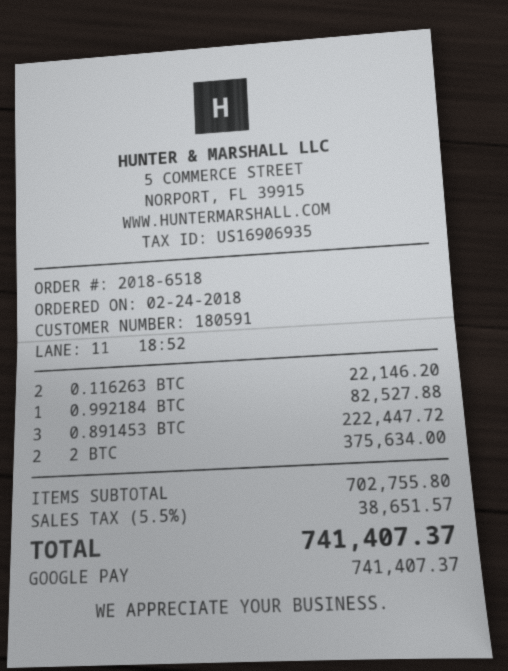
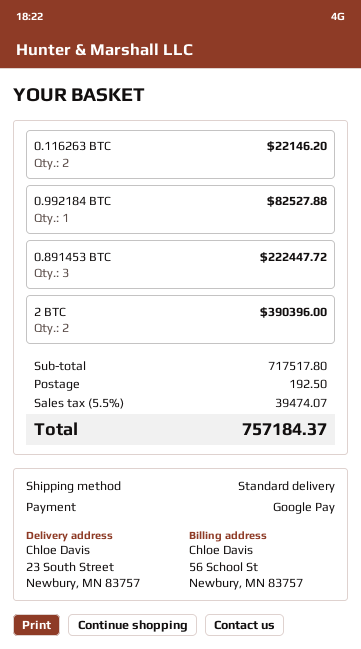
2 BTC: 2 for 375634.00 -> 2 for 390396.00
subtotal: 702755.80 -> 717517.80
shipping: none -> 192.50
tax: 5.5% = 38651.57 -> 5.5% = 39474.07
total: 741407.37 -> 757184.37

